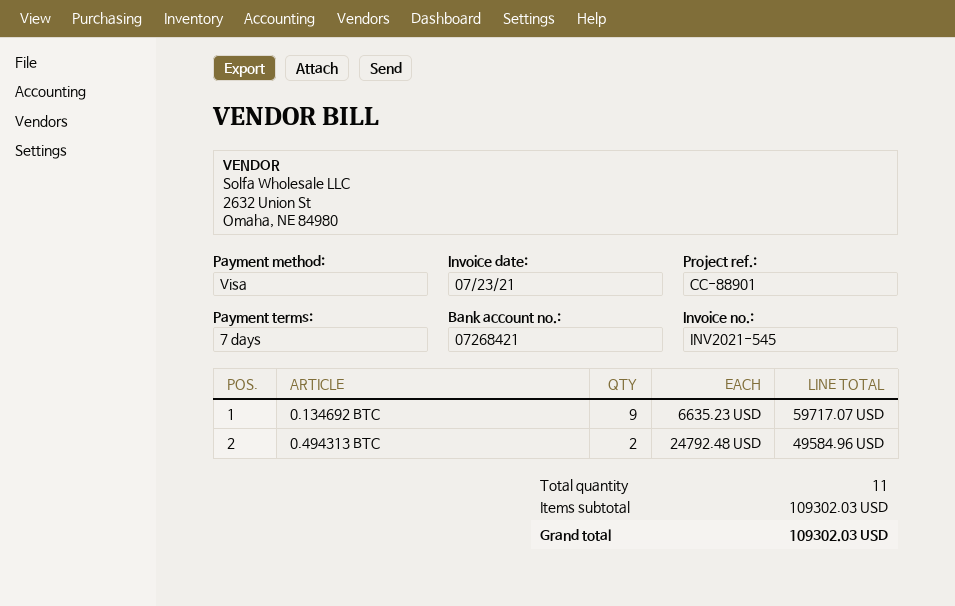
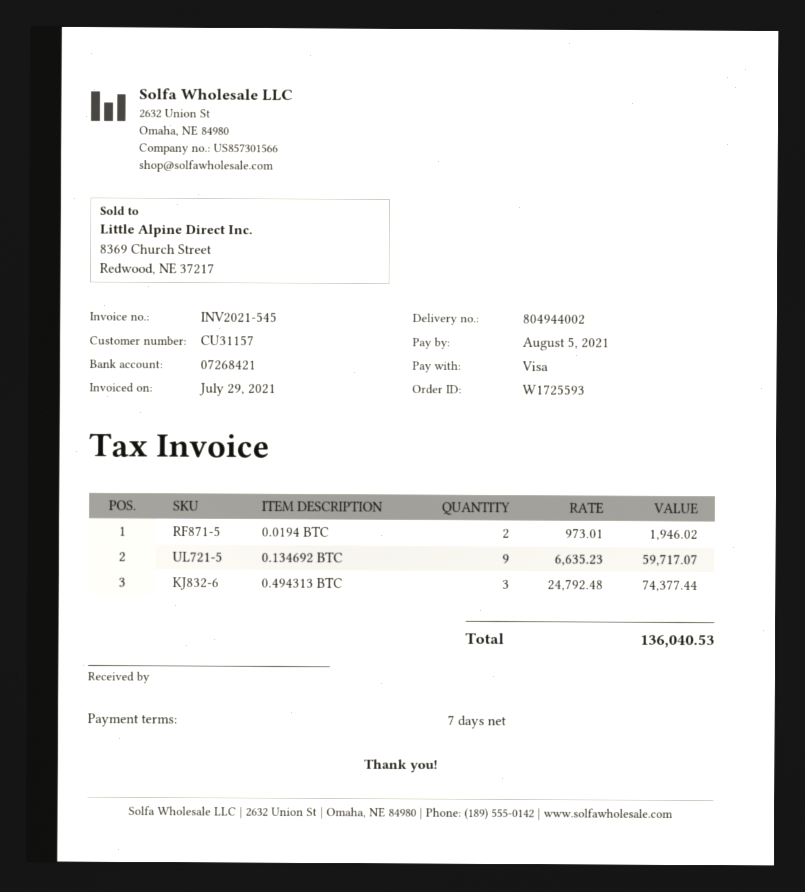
invoice date: 2021-07-23 -> 2021-07-29
0.494313 BTC: 2 x 24792.48 = 49584.96 -> 3 x 24792.48 = 74377.44
0.0194 BTC: none -> 2 x 973.01 = 1946.02
total: 109302.03 -> 136040.53

